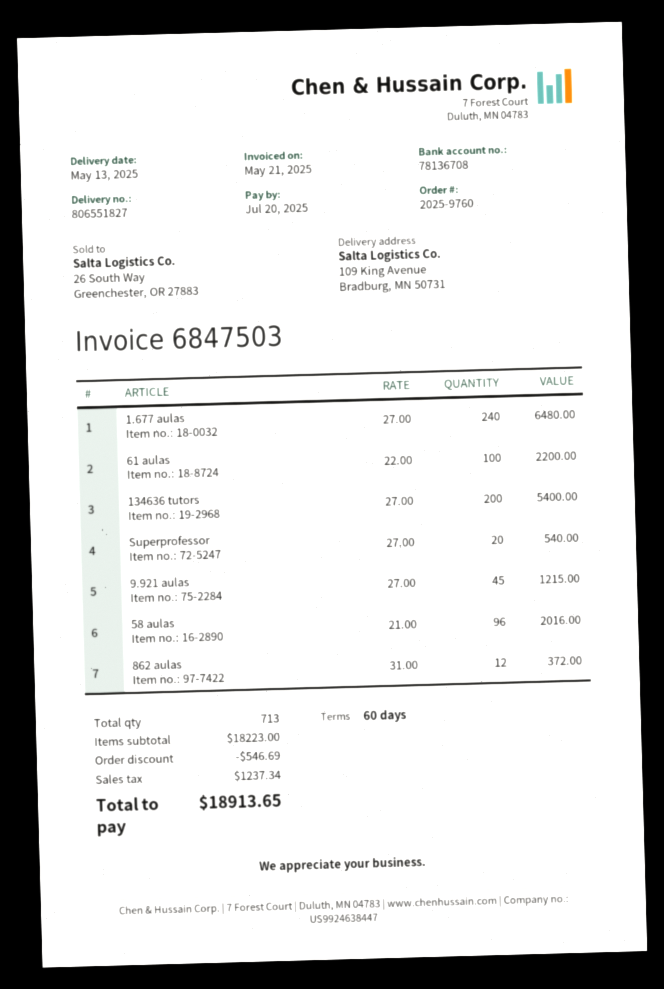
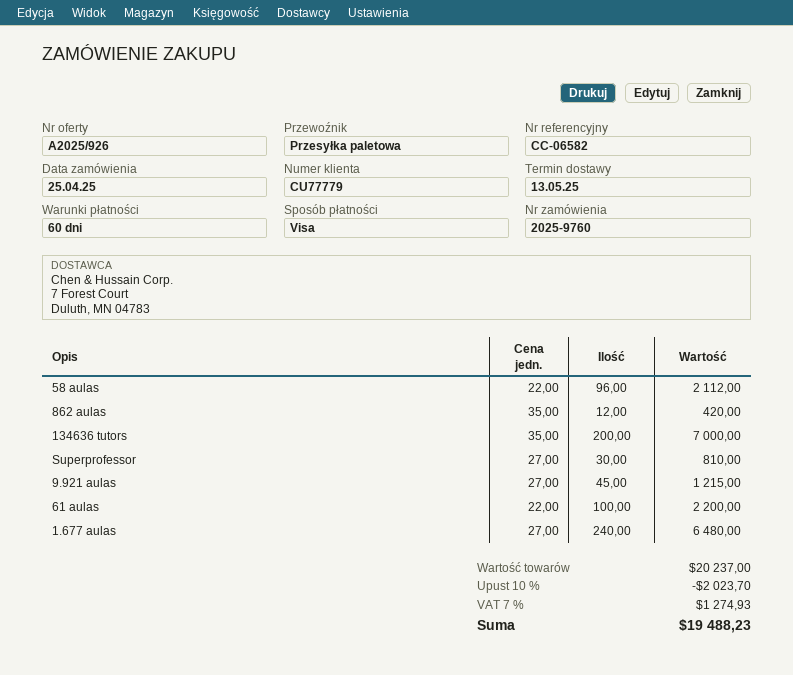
134636 tutors: 200 x 27.00 = 5400.00 -> 200 x 35.00 = 7000.00
Superprofessor: 20 x 27.00 = 540.00 -> 30 x 27.00 = 810.00
58 aulas: 96 x 21.00 = 2016.00 -> 96 x 22.00 = 2112.00
862 aulas: 12 x 31.00 = 372.00 -> 12 x 35.00 = 420.00
subtotal: 18223.00 -> 20237.00
discount: 546.69 -> 2023.70
tax: 1237.34 -> 1274.93
total: 18913.65 -> 19488.23

